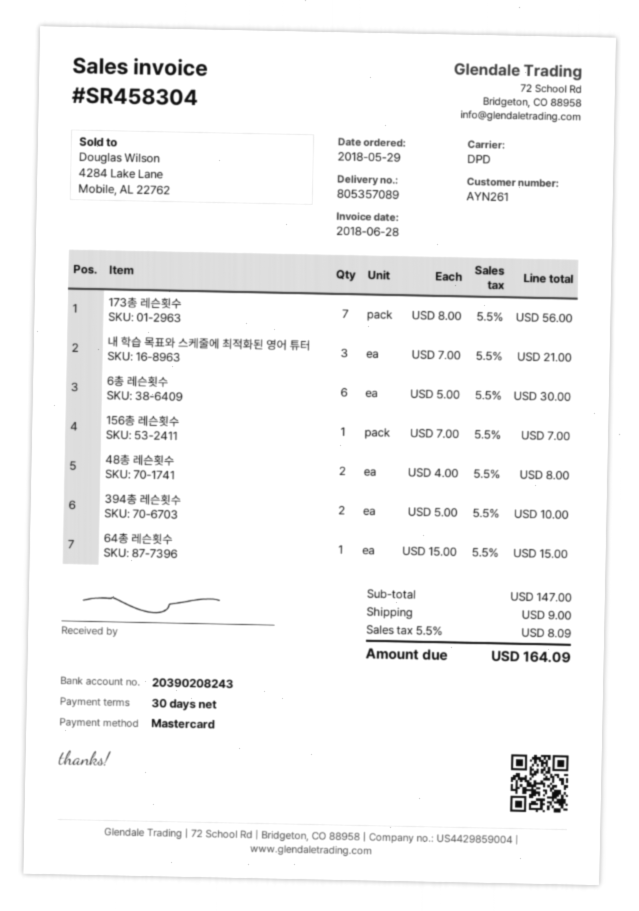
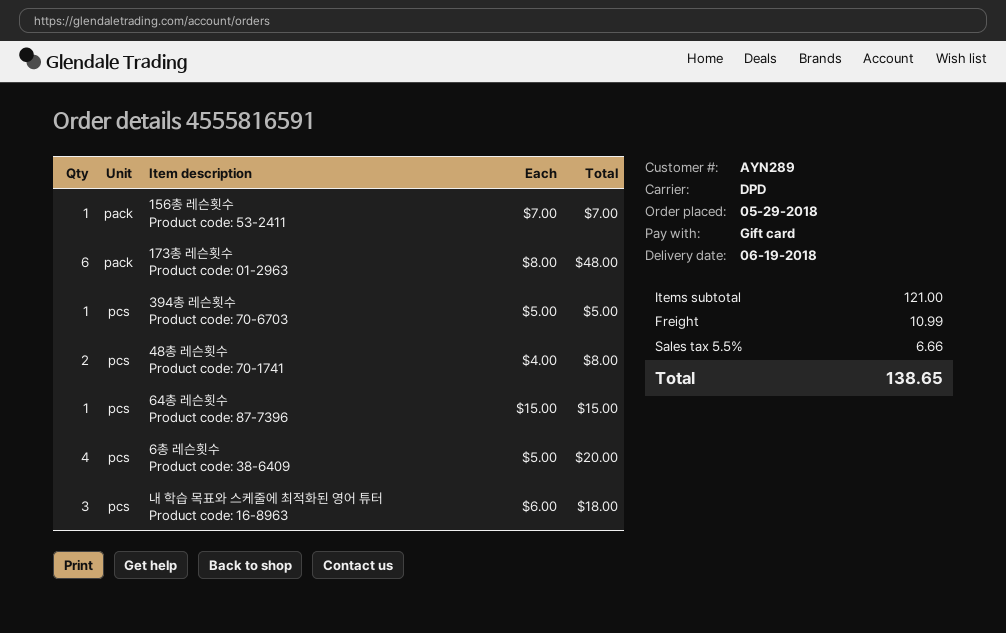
customer number: AYN261 -> AYN289
payment method: Mastercard -> gift card
173총 레슨횟수: 7 x 8.00 = 56.00 -> 6 x 8.00 = 48.00
내 학습 목표와 스케줄에 최적화된 영어 튜터: 3 x 7.00 = 21.00 -> 3 x 6.00 = 18.00
6총 레슨횟수: 6 x 5.00 = 30.00 -> 4 x 5.00 = 20.00
394총 레슨횟수: 2 x 5.00 = 10.00 -> 1 x 5.00 = 5.00
subtotal: 147.00 -> 121.00
shipping: 9.00 -> 10.99
tax: 5.5% = 8.09 -> 5.5% = 6.66
total: 164.09 -> 138.65

